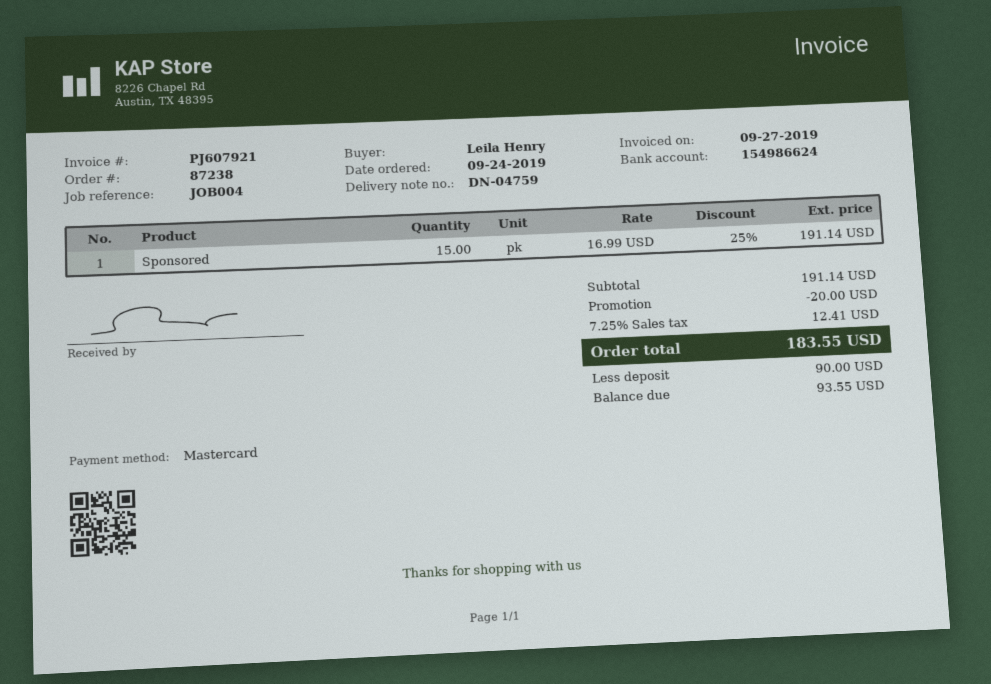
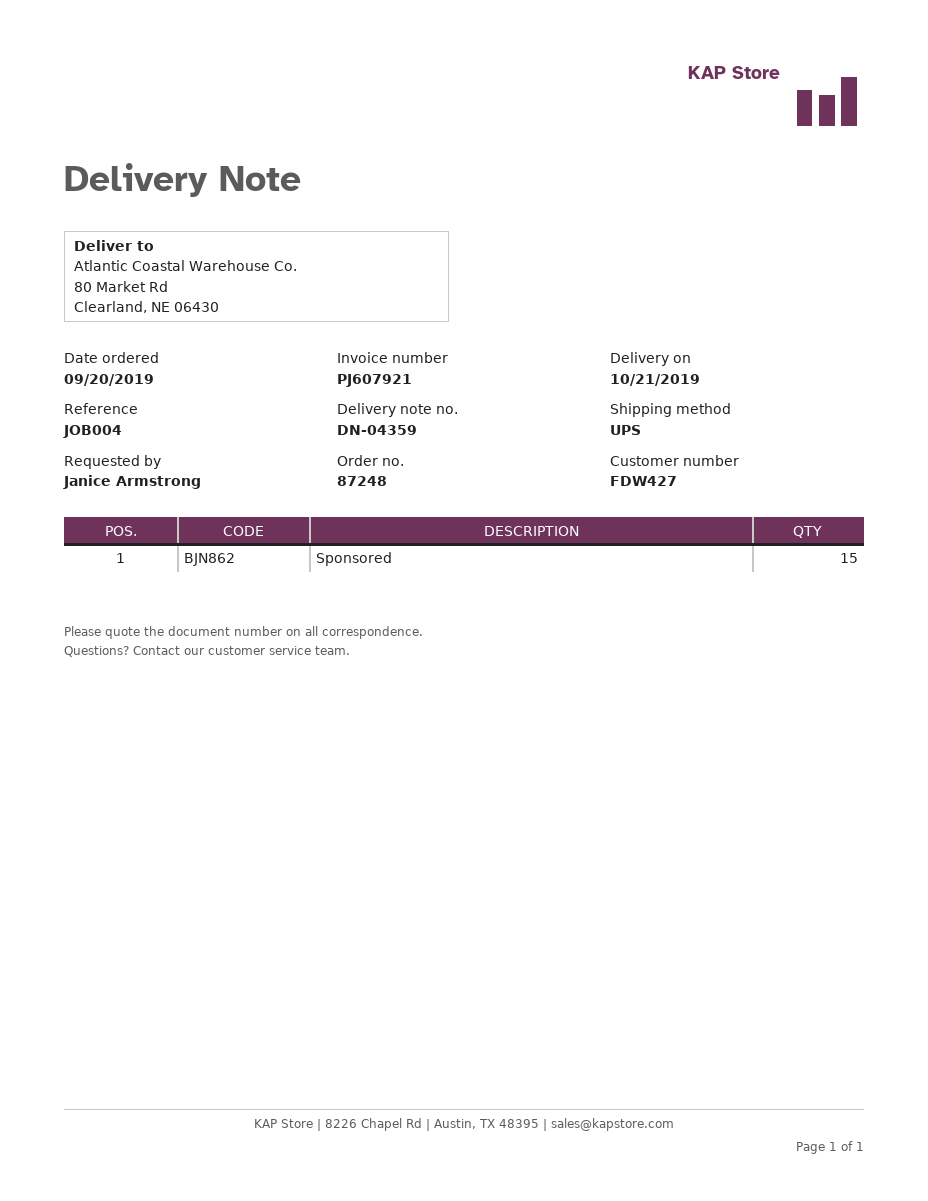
order number: 87238 -> 87248
order date: 2019-09-24 -> 2019-09-20
delivery note number: DN-04759 -> DN-04359
ordered by: Leila Henry -> Janice Armstrong

